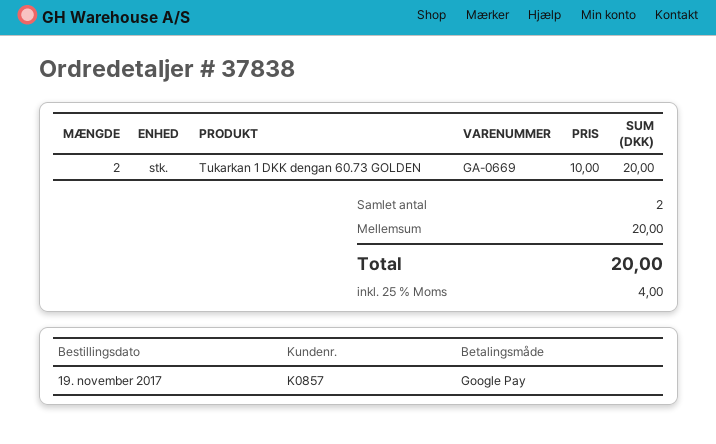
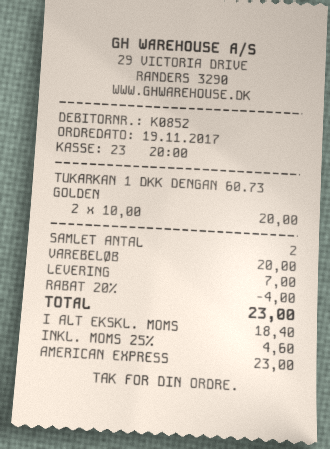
customer number: K0857 -> K0852
payment method: Google Pay -> American Express
discount: none -> 20% = 4.00
shipping: none -> 7.00
tax: 25% = 4.00 -> 25% = 4.60
total: 20.00 -> 23.00

